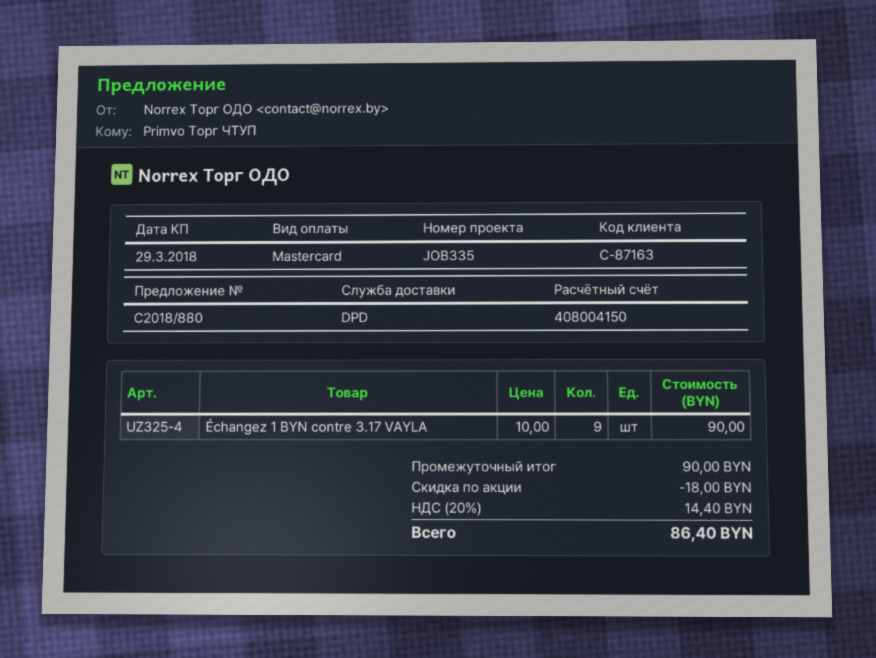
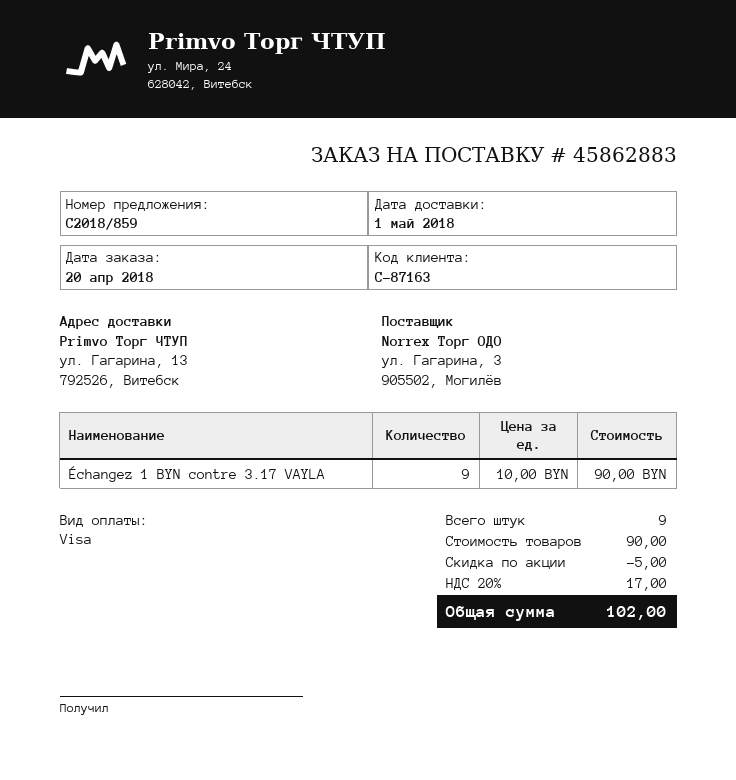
quote number: C2018/880 -> C2018/859
payment method: Mastercard -> Visa
discount: 18.00 -> 5.00
tax: 20% = 14.40 -> 20% = 17.00
total: 86.40 -> 102.00

